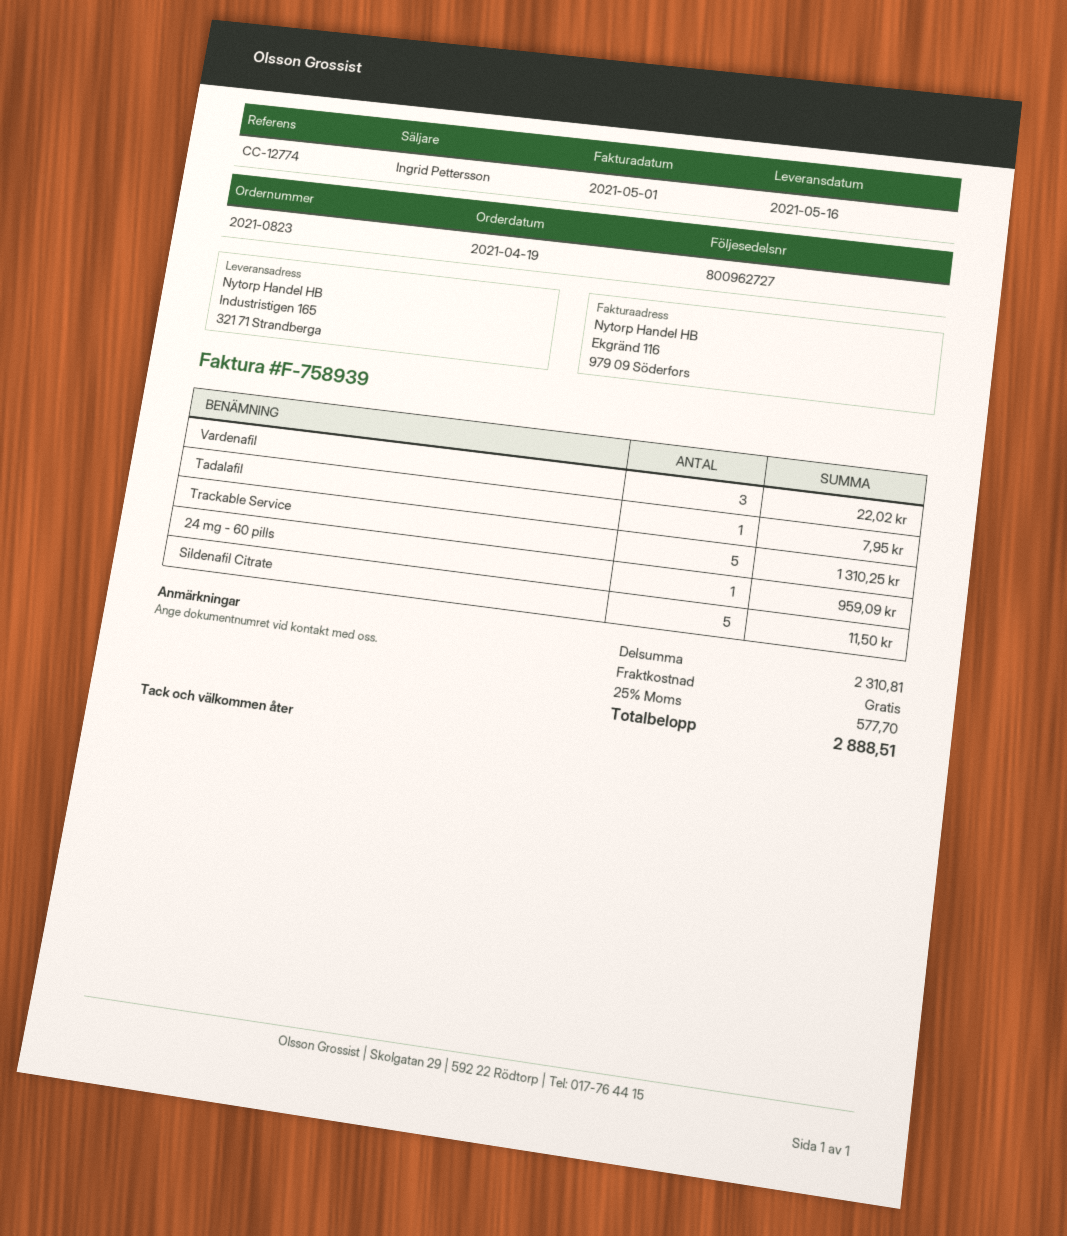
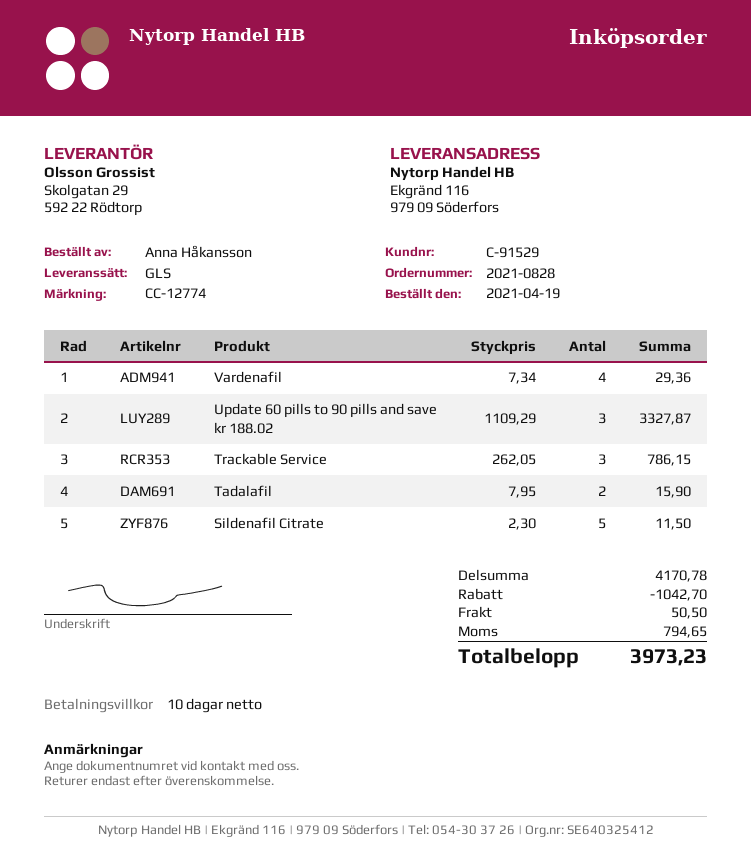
order number: 2021-0823 -> 2021-0828
ship to: Industristigen 165, 321 71 Strandberga -> Ekgränd 116, 979 09 Söderfors
Vardenafil: 3 for 22.02 -> 4 for 29.36
Tadalafil: 1 for 7.95 -> 2 for 15.90
Trackable Service: 5 for 1310.25 -> 3 for 786.15
24 mg - 60 pills: 1 for 959.09 -> none
Update 60 pills to 90 pills and save kr 188.02: none -> 3 for 3327.87
subtotal: 2310.81 -> 4170.78
discount: none -> 1042.70
shipping: 0.00 -> 50.50
tax: 577.70 -> 794.65
total: 2888.51 -> 3973.23

